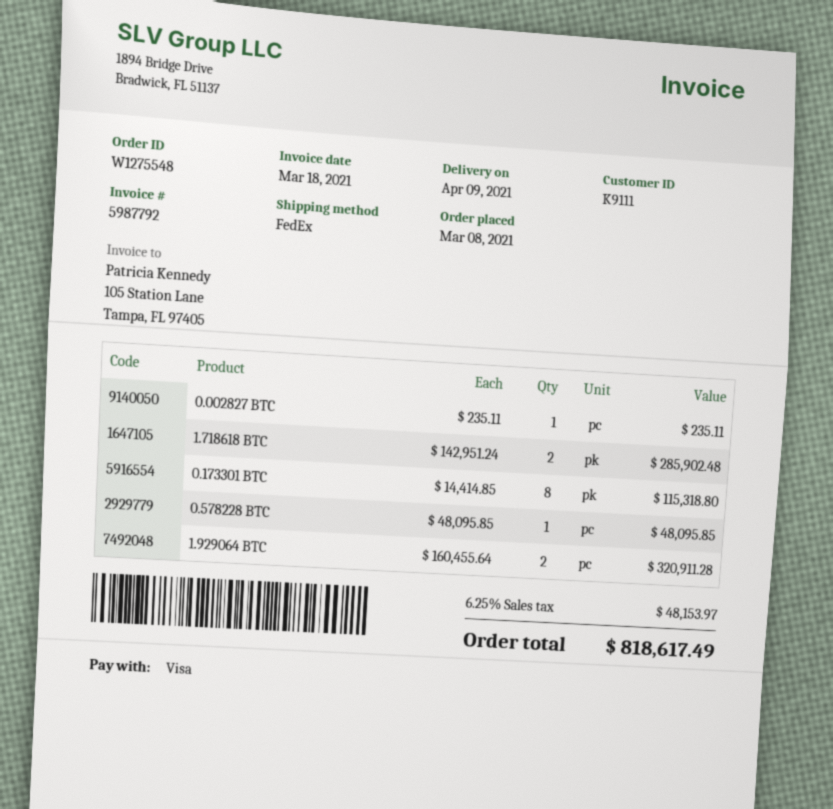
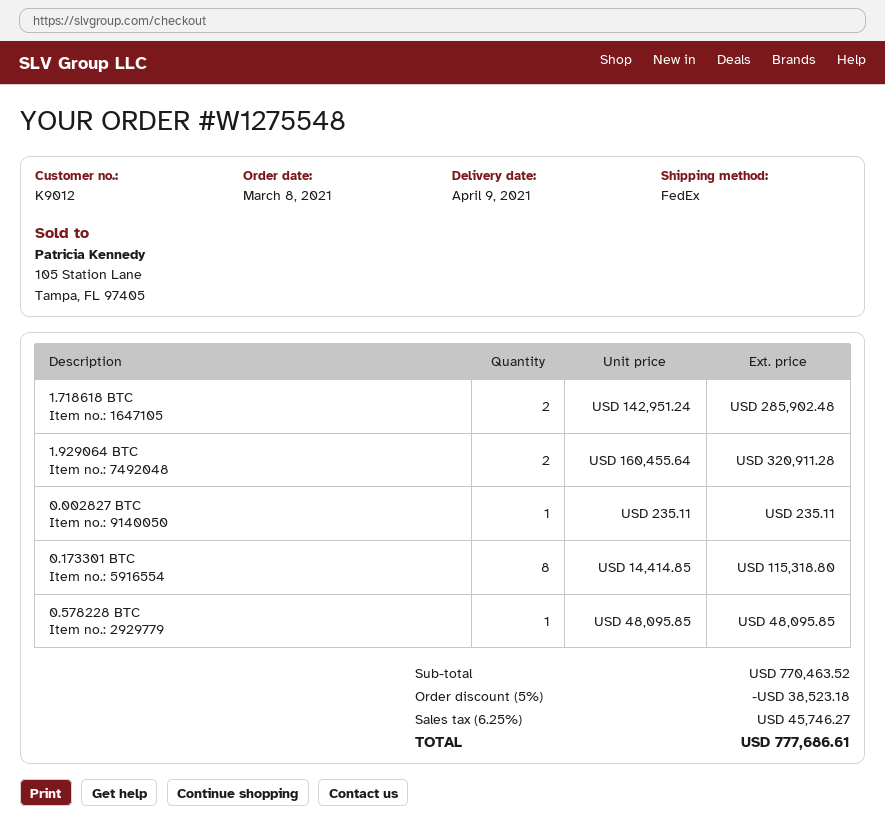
customer number: K9111 -> K9012
discount: none -> 5% = 38523.18
tax: 6.25% = 48153.97 -> 6.25% = 45746.27
total: 818617.49 -> 777686.61

